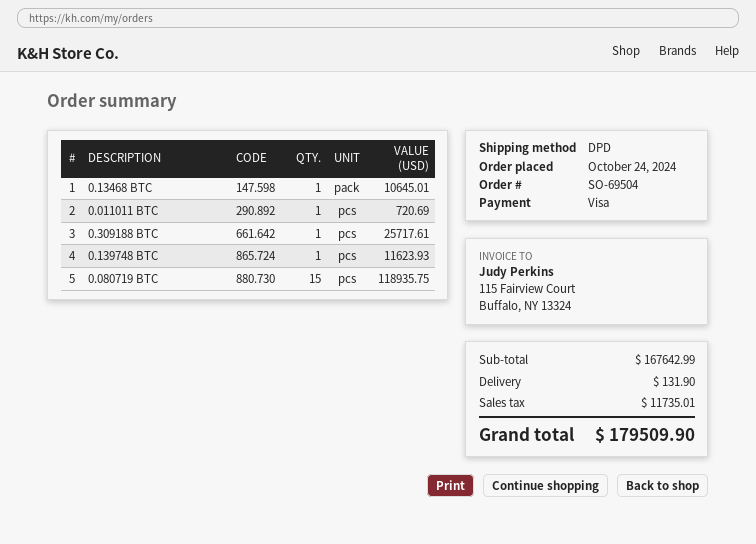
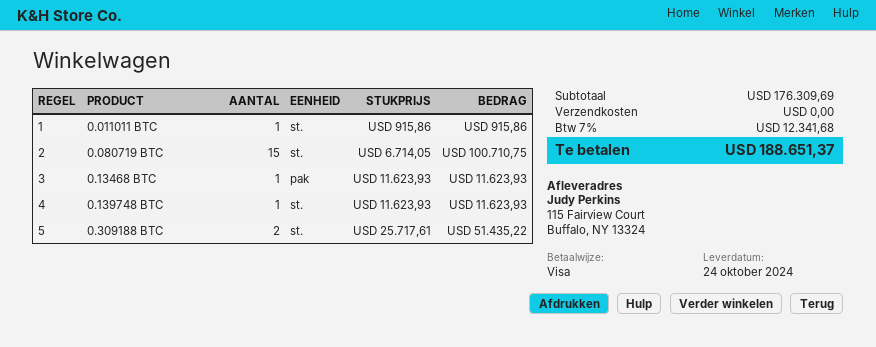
0.13468 BTC: 1 for 10645.01 -> 1 for 11623.93
0.011011 BTC: 1 for 720.69 -> 1 for 915.86
0.309188 BTC: 1 for 25717.61 -> 2 for 51435.22
0.080719 BTC: 15 for 118935.75 -> 15 for 100710.75
subtotal: 167642.99 -> 176309.69
shipping: 131.90 -> 0.00
tax: 11735.01 -> 12341.68
total: 179509.90 -> 188651.37

